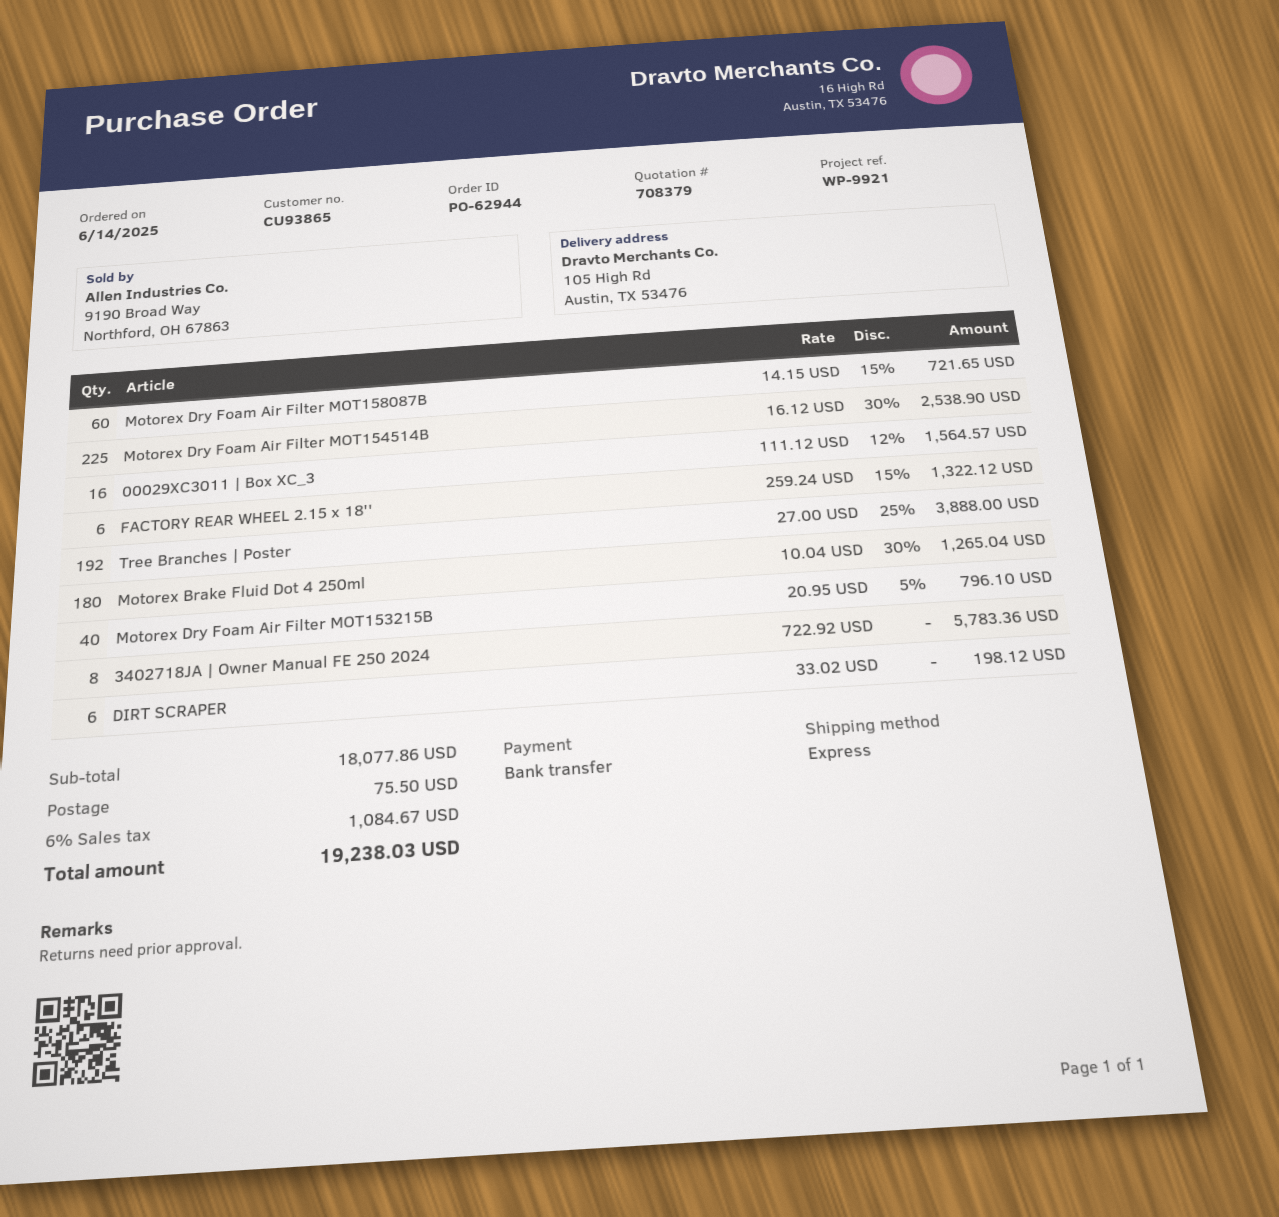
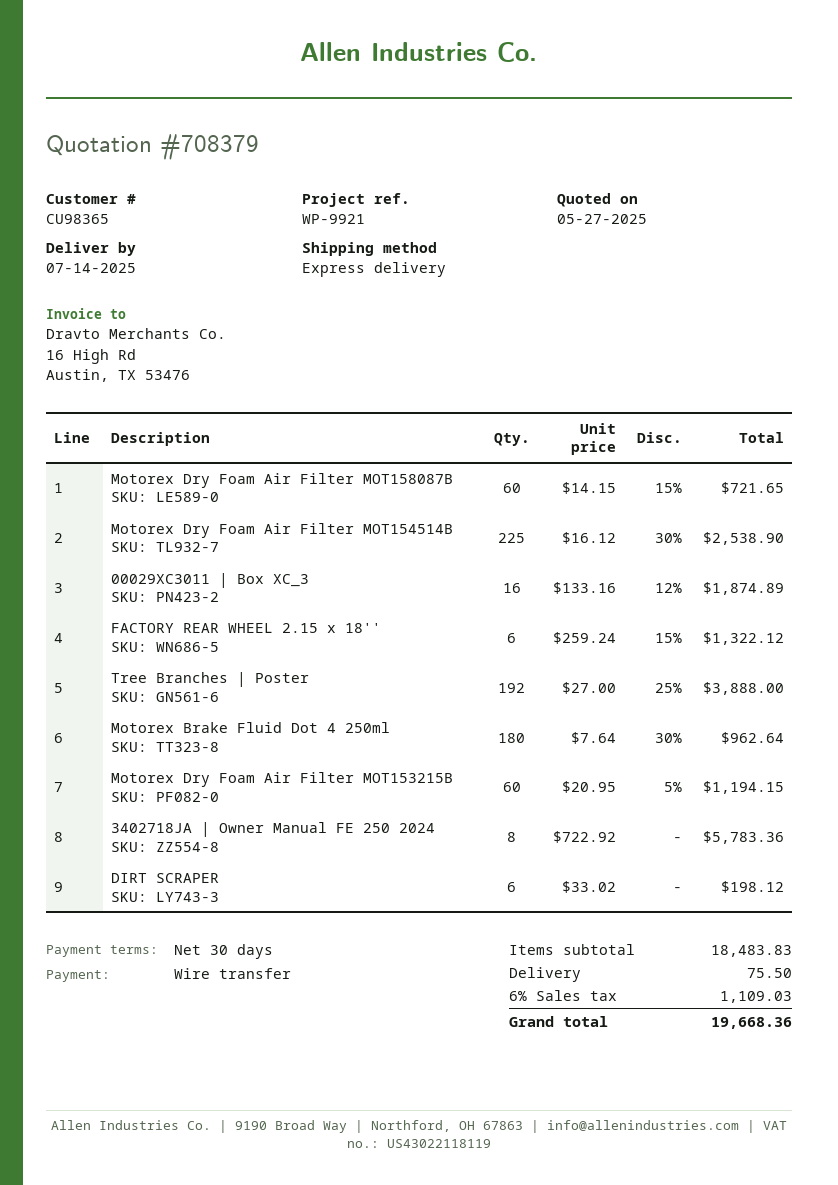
customer number: CU93865 -> CU98365
00029XC3011 | Box XC_3: 16 x 111.12 - 12% = 1564.57 -> 16 x 133.16 - 12% = 1874.89
Motorex Brake Fluid Dot 4 250ml: 180 x 10.04 - 30% = 1265.04 -> 180 x 7.64 - 30% = 962.64
Motorex Dry Foam Air Filter MOT153215B: 40 x 20.95 - 5% = 796.10 -> 60 x 20.95 - 5% = 1194.15
subtotal: 18077.86 -> 18483.83
tax: 6% = 1084.67 -> 6% = 1109.03
total: 19238.03 -> 19668.36

